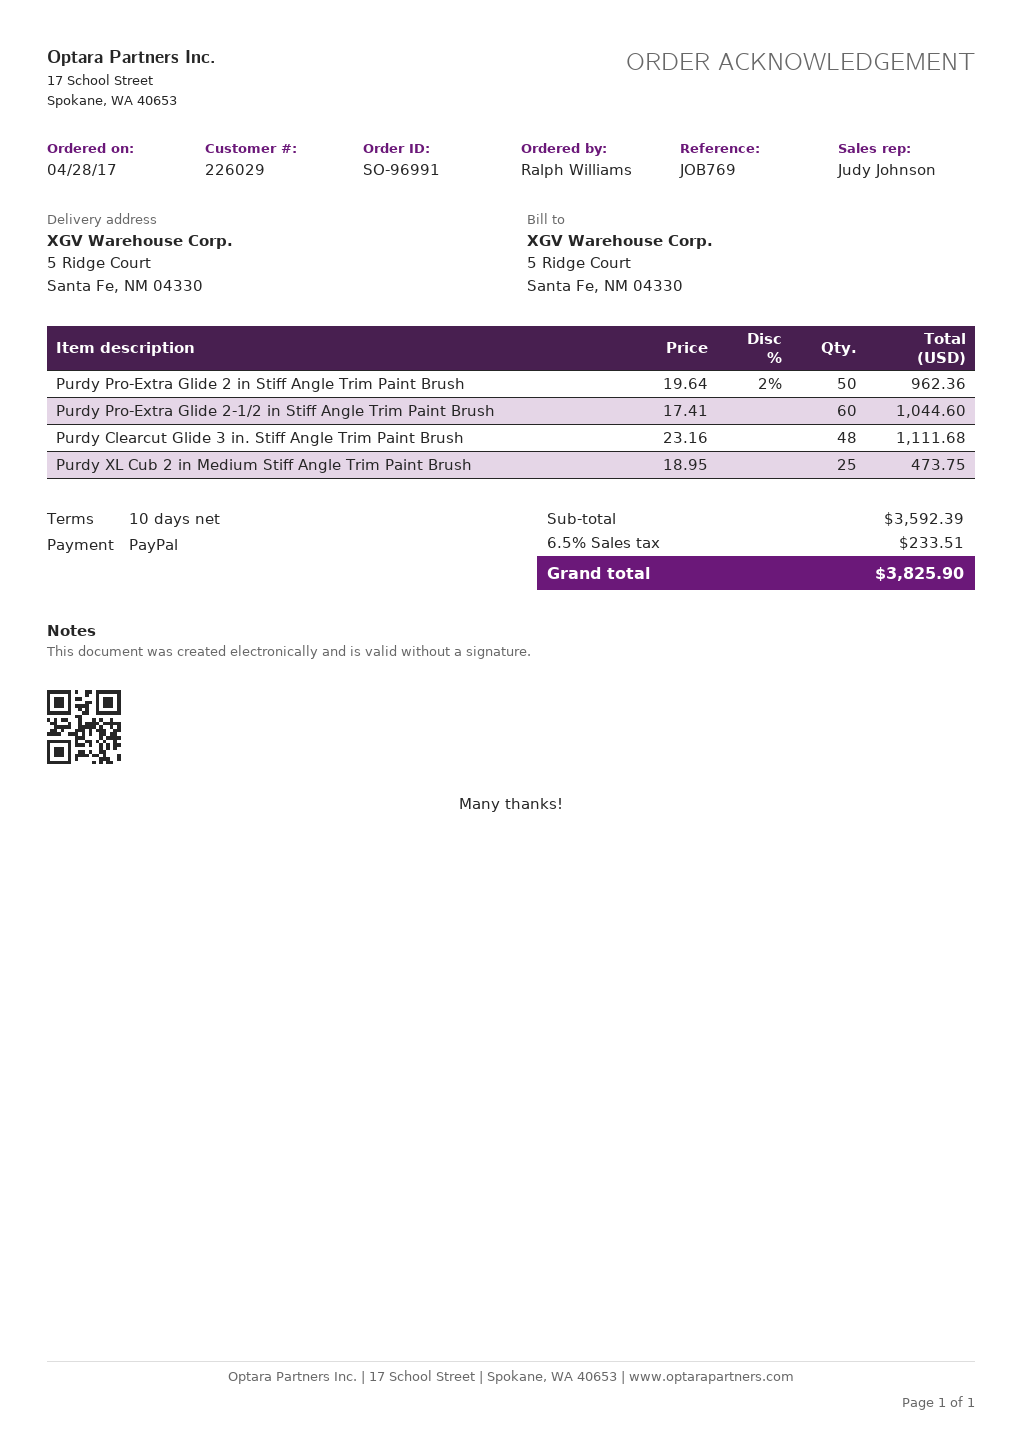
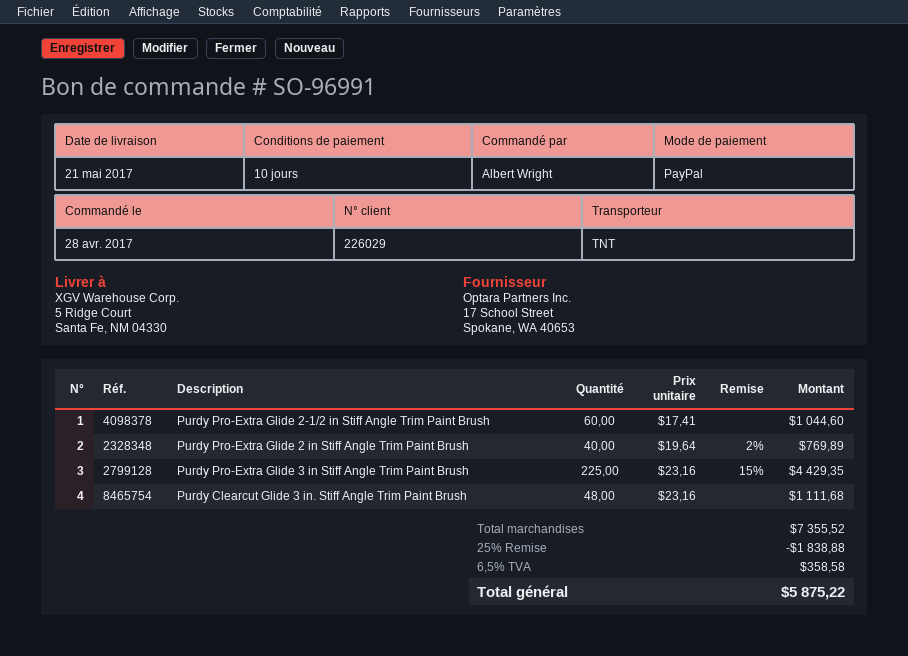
ordered by: Ralph Williams -> Albert Wright
Purdy Pro-Extra Glide 2 in Stiff Angle Trim Paint Brush: 50 x 19.64 - 2% = 962.36 -> 40 x 19.64 - 2% = 769.89
Purdy XL Cub 2 in Medium Stiff Angle Trim Paint Brush: 25 x 18.95 = 473.75 -> none
Purdy Pro-Extra Glide 3 in Stiff Angle Trim Paint Brush: none -> 225 x 23.16 - 15% = 4429.35
subtotal: 3592.39 -> 7355.52
discount: none -> 25% = 1838.88
tax: 6.5% = 233.51 -> 6.5% = 358.58
total: 3825.90 -> 5875.22

